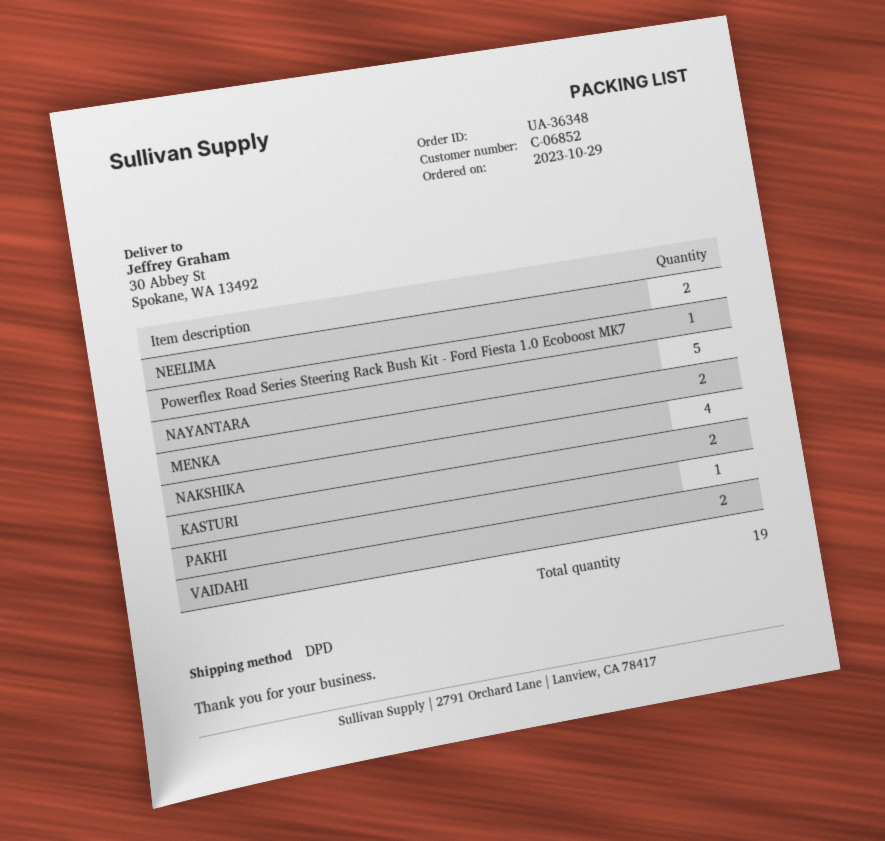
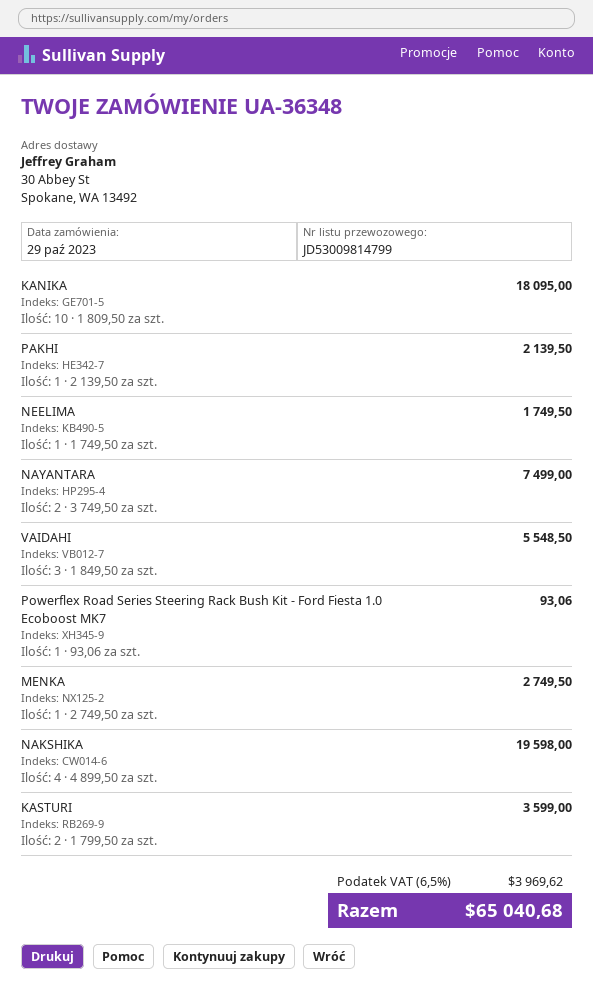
NEELIMA: 2 -> 1
NAYANTARA: 5 -> 2
MENKA: 2 -> 1
VAIDAHI: 2 -> 3
KANIKA: none -> 10

